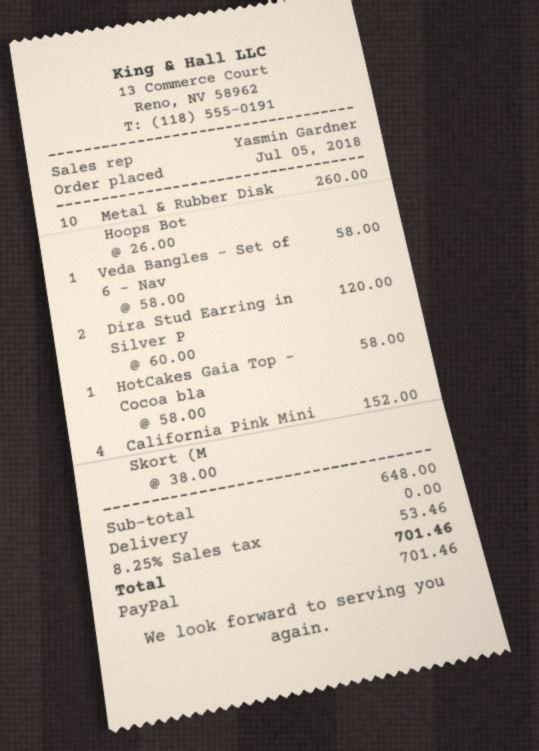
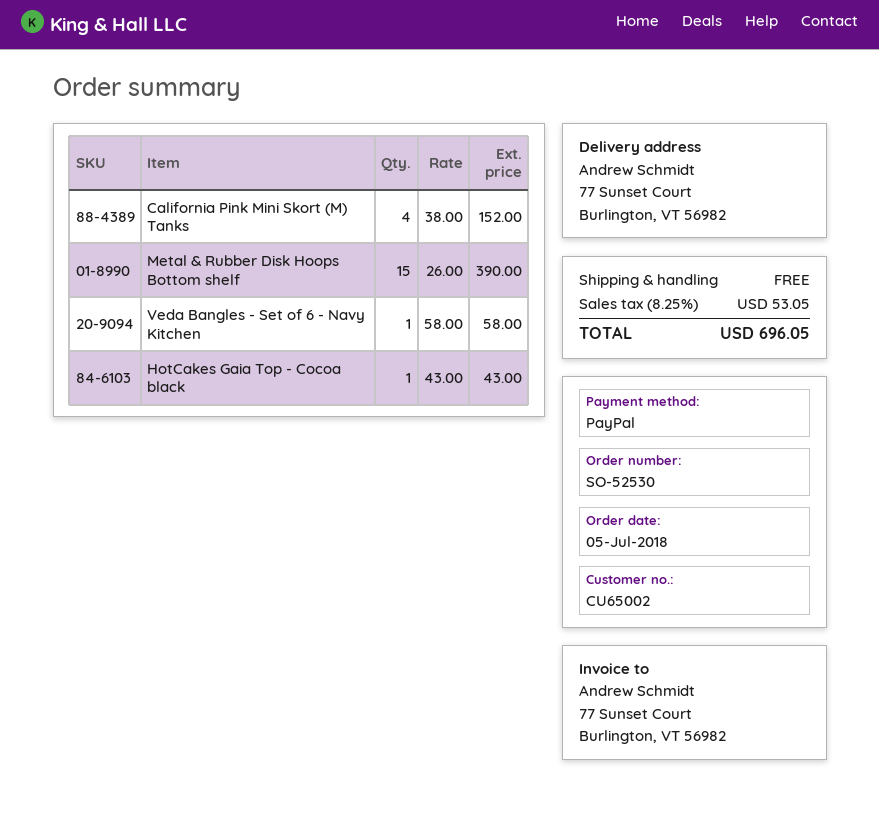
Metal & Rubber Disk Hoops Bot: 10 x 26.00 = 260.00 -> 15 x 26.00 = 390.00
Dira Stud Earring in Silver P: 2 x 60.00 = 120.00 -> none
HotCakes Gaia Top - Cocoa bla: 1 x 58.00 = 58.00 -> 1 x 43.00 = 43.00
tax: 8.25% = 53.46 -> 8.25% = 53.05
total: 701.46 -> 696.05

